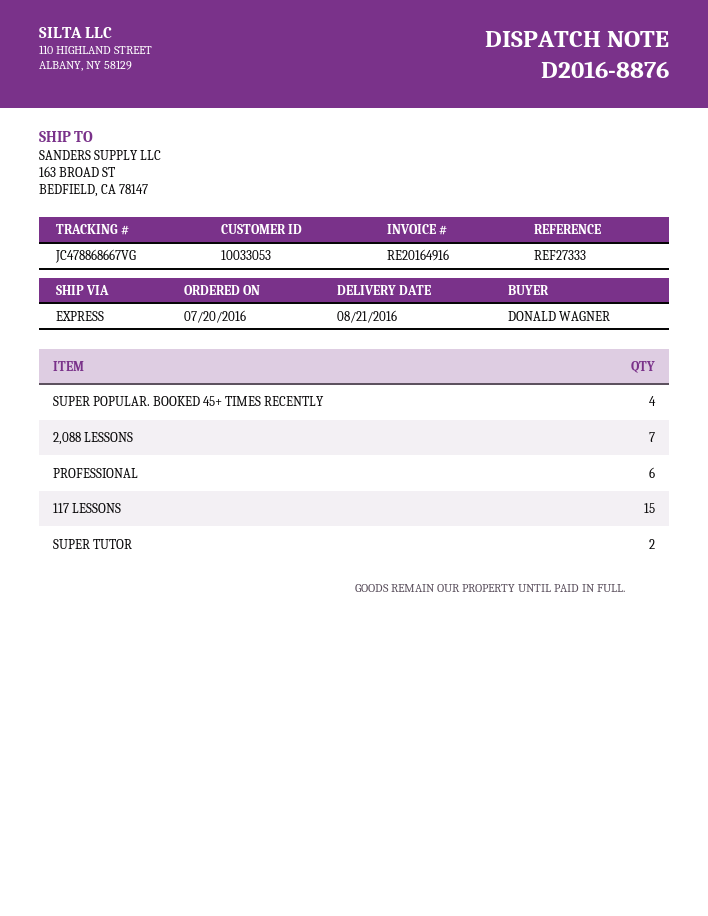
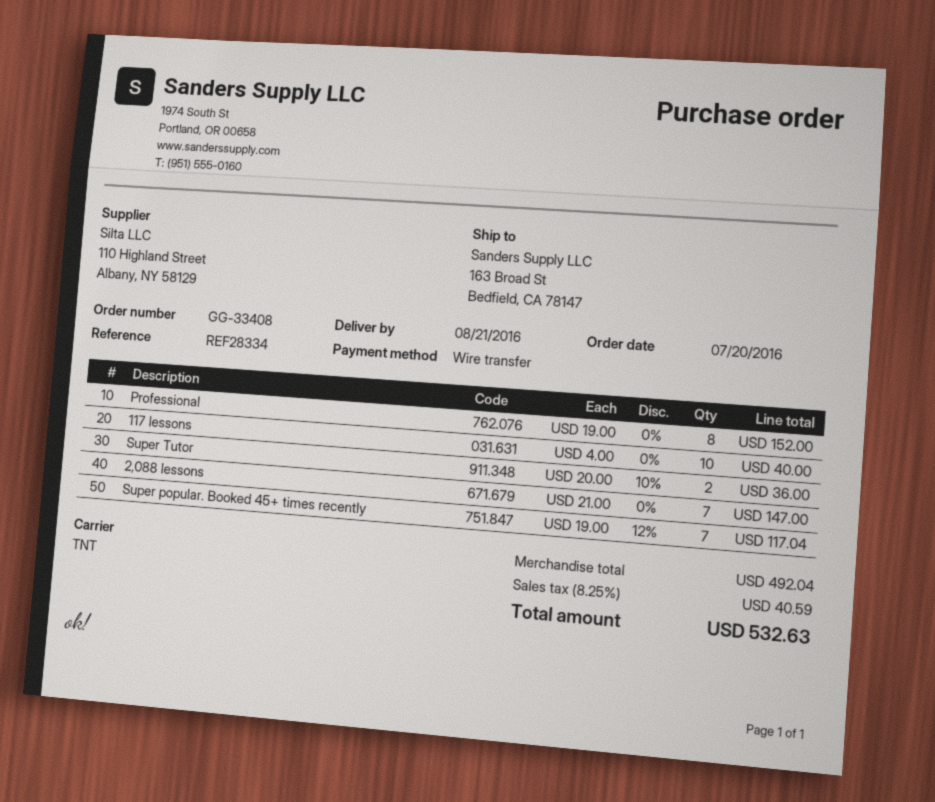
reference: REF27333 -> REF28334
shipping method: express -> TNT
SUPER POPULAR. BOOKED 45+ TIMES RECENTLY: 4 -> 7
PROFESSIONAL: 6 -> 8
117 LESSONS: 15 -> 10

